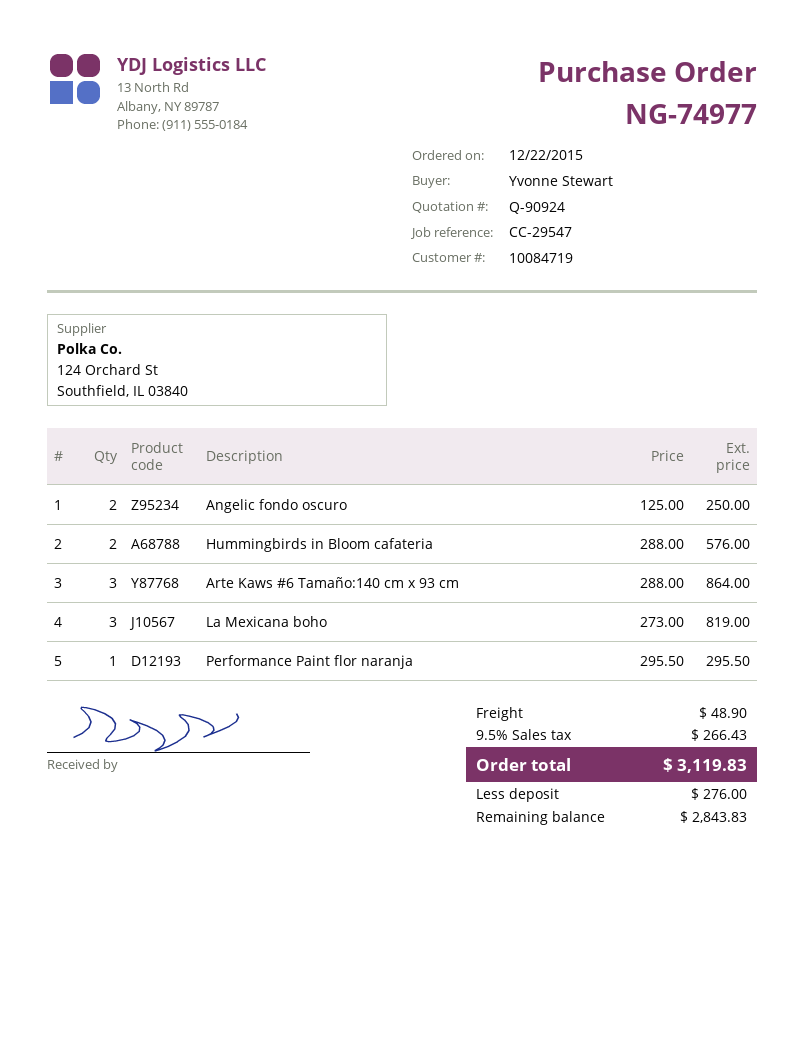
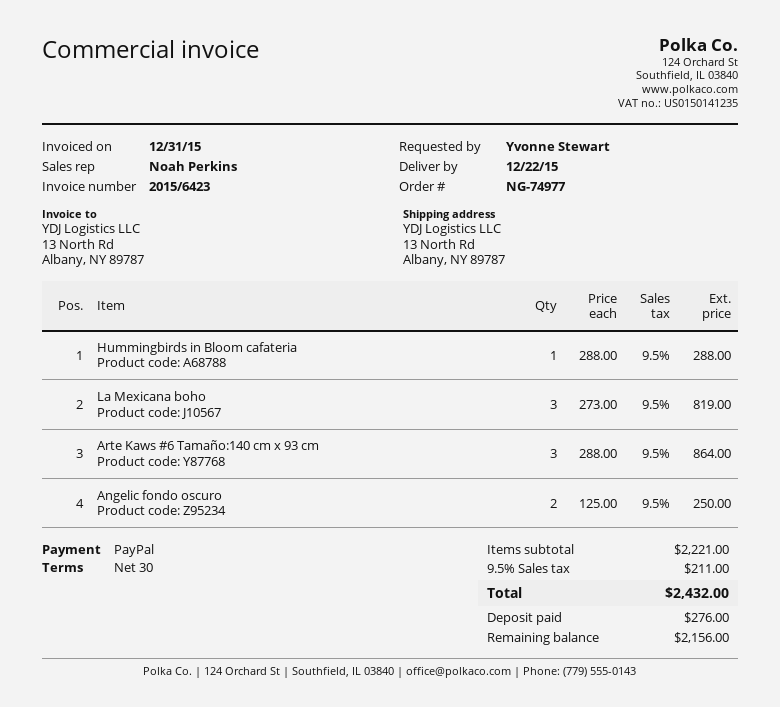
Hummingbirds in Bloom cafateria: 2 x 288.00 = 576.00 -> 1 x 288.00 = 288.00
Performance Paint flor naranja: 1 x 295.50 = 295.50 -> none
shipping: 48.90 -> none
tax: 9.5% = 266.43 -> 9.5% = 211.00
total: 3119.83 -> 2432.00
balance: 2843.83 -> 2156.00

